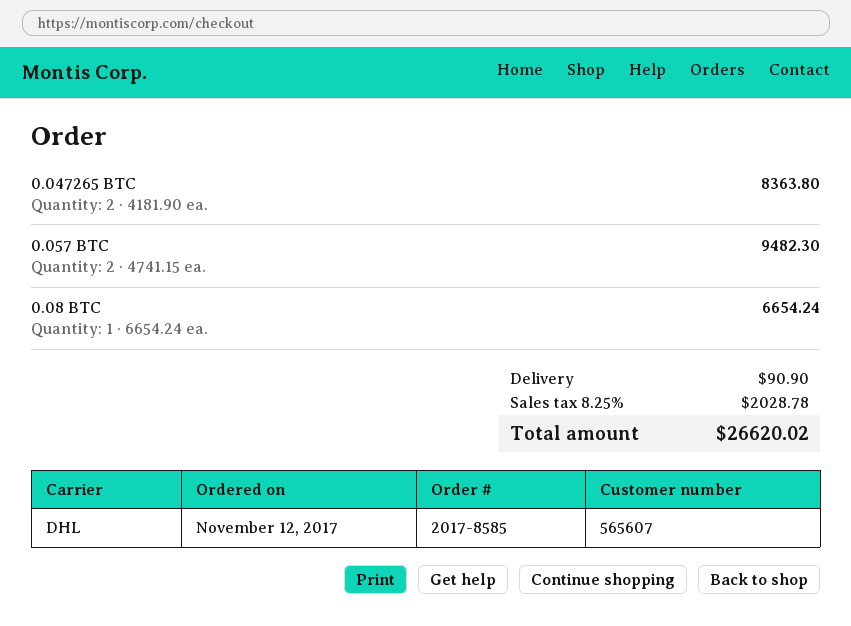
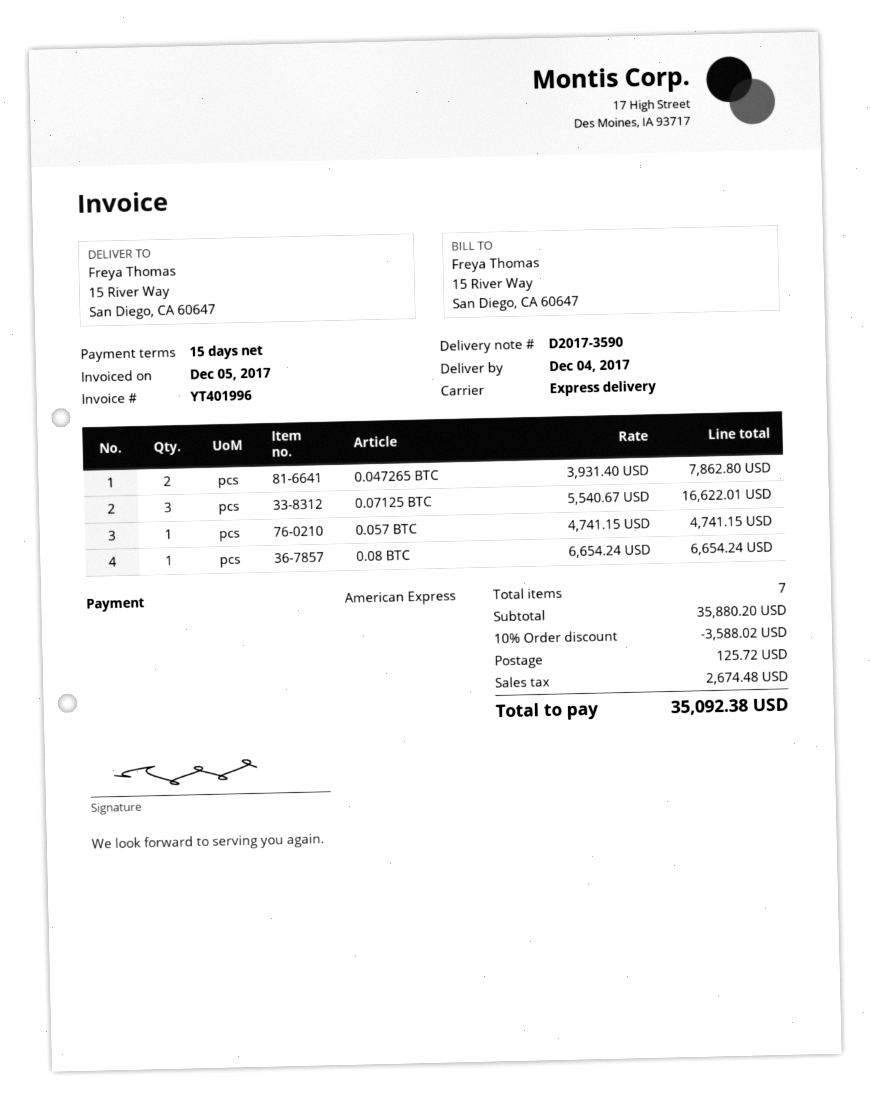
shipping method: DHL -> express
0.047265 BTC: 2 x 4181.90 = 8363.80 -> 2 x 3931.40 = 7862.80
0.057 BTC: 2 x 4741.15 = 9482.30 -> 1 x 4741.15 = 4741.15
0.07125 BTC: none -> 3 x 5540.67 = 16622.01
discount: none -> 10% = 3588.02
shipping: 90.90 -> 125.72
tax: 2028.78 -> 2674.48
total: 26620.02 -> 35092.38

